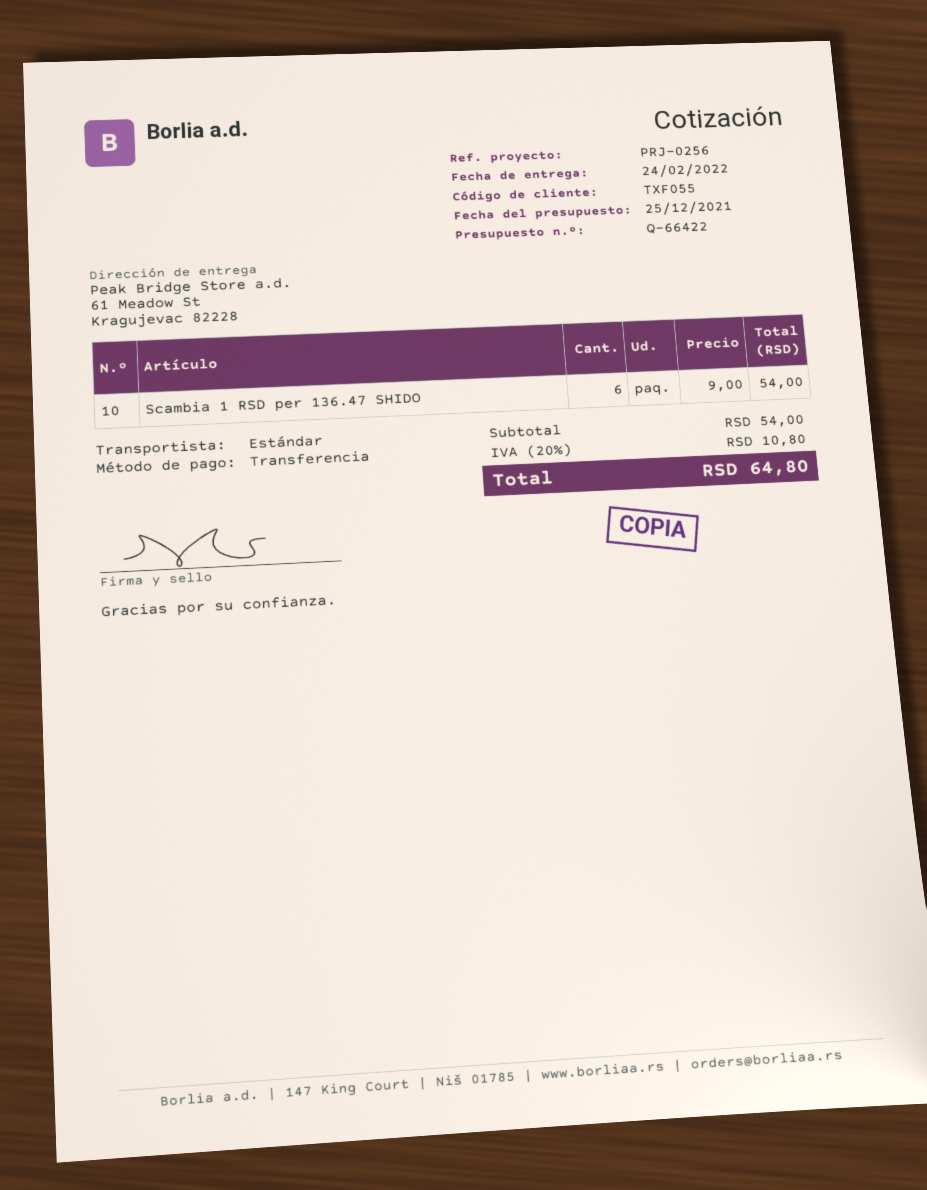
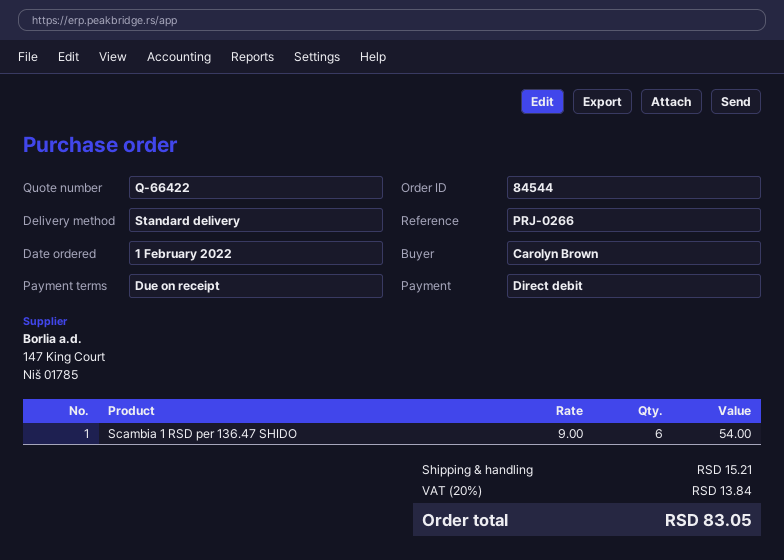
reference: PRJ-0256 -> PRJ-0266
payment method: bank transfer -> direct debit
shipping: none -> 15.21
tax: 20% = 10.80 -> 20% = 13.84
total: 64.80 -> 83.05

